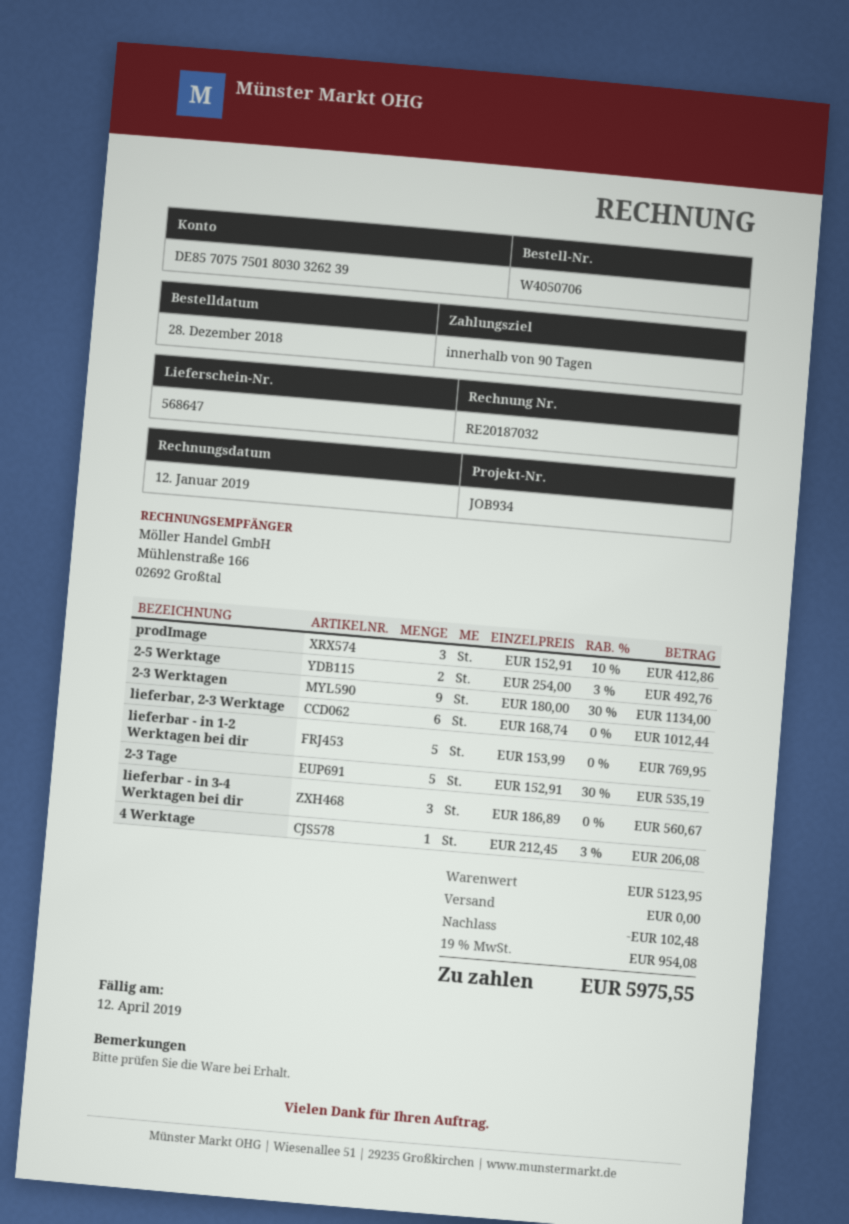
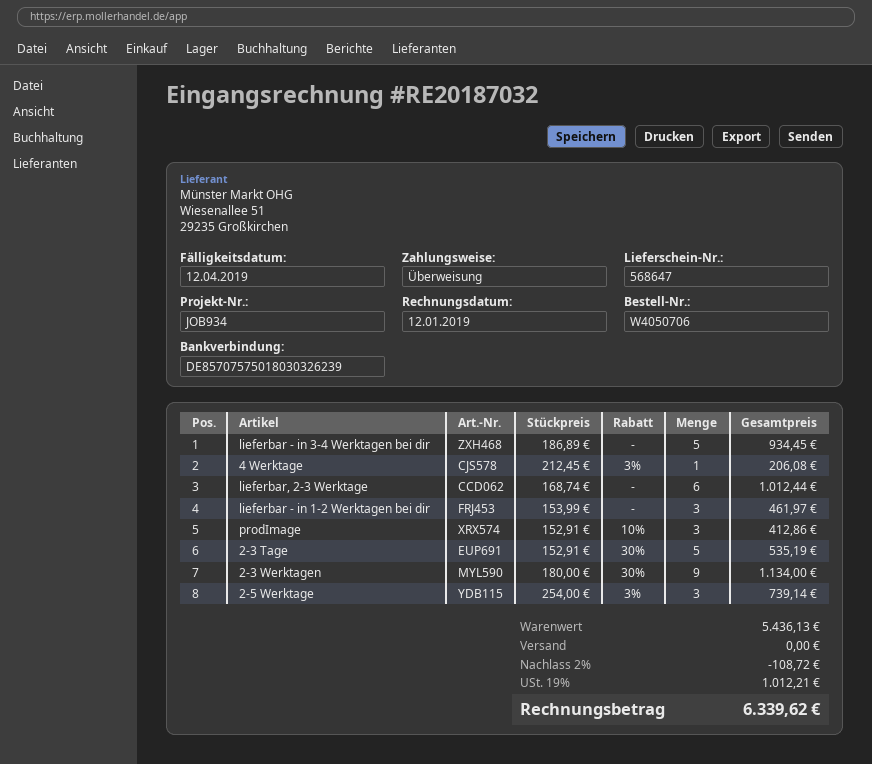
2-5 Werktage: 2 x 254.00 - 3% = 492.76 -> 3 x 254.00 - 3% = 739.14
lieferbar - in 1-2 Werktagen bei dir: 5 x 153.99 = 769.95 -> 3 x 153.99 = 461.97
lieferbar - in 3-4 Werktagen bei dir: 3 x 186.89 = 560.67 -> 5 x 186.89 = 934.45
subtotal: 5123.95 -> 5436.13
discount: 102.48 -> 108.72
tax: 19% = 954.08 -> 19% = 1012.21
total: 5975.55 -> 6339.62

